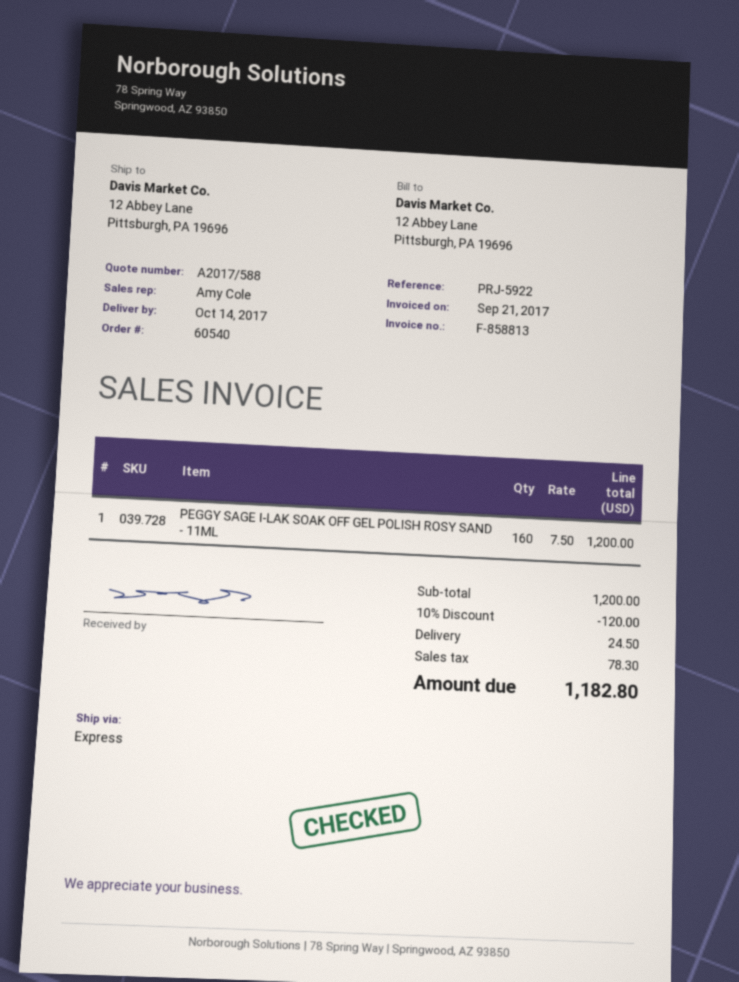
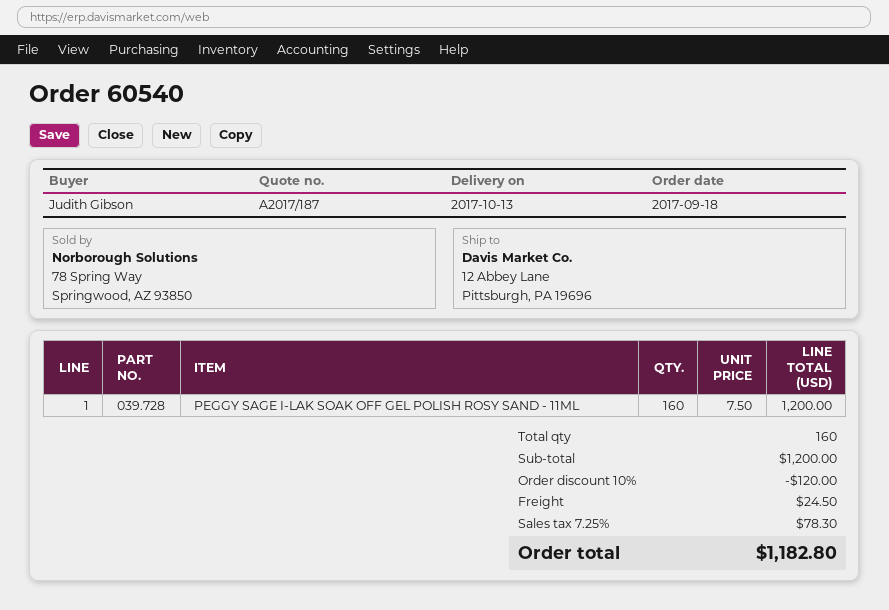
quote number: A2017/588 -> A2017/187
delivery date: 2017-10-14 -> 2017-10-13

